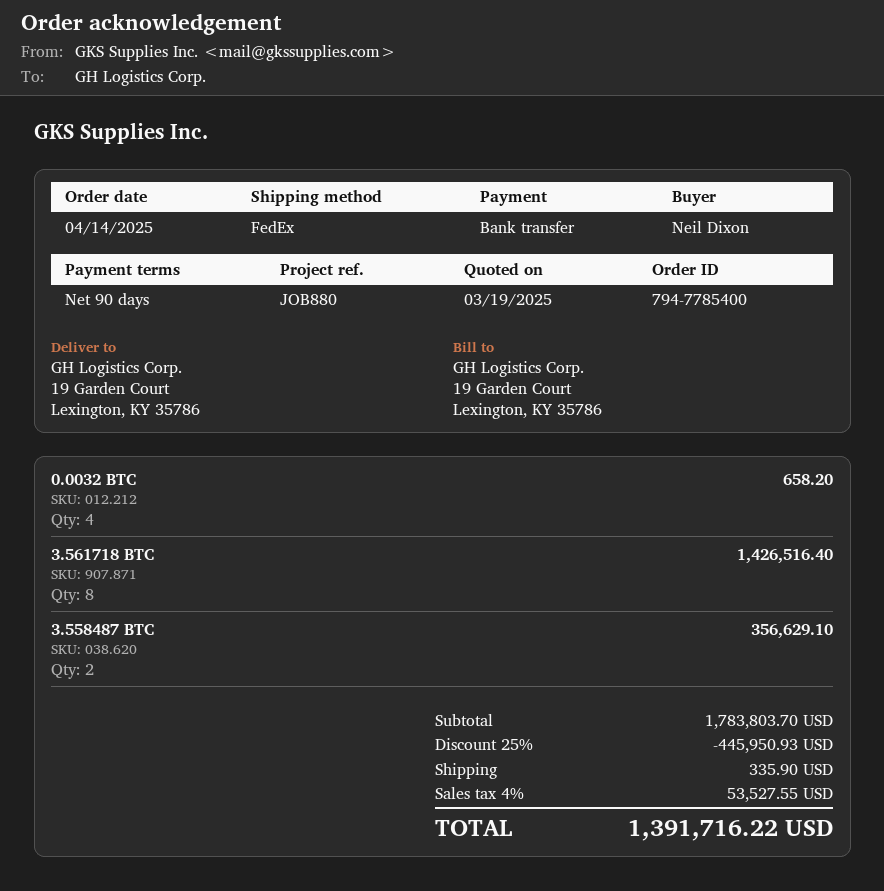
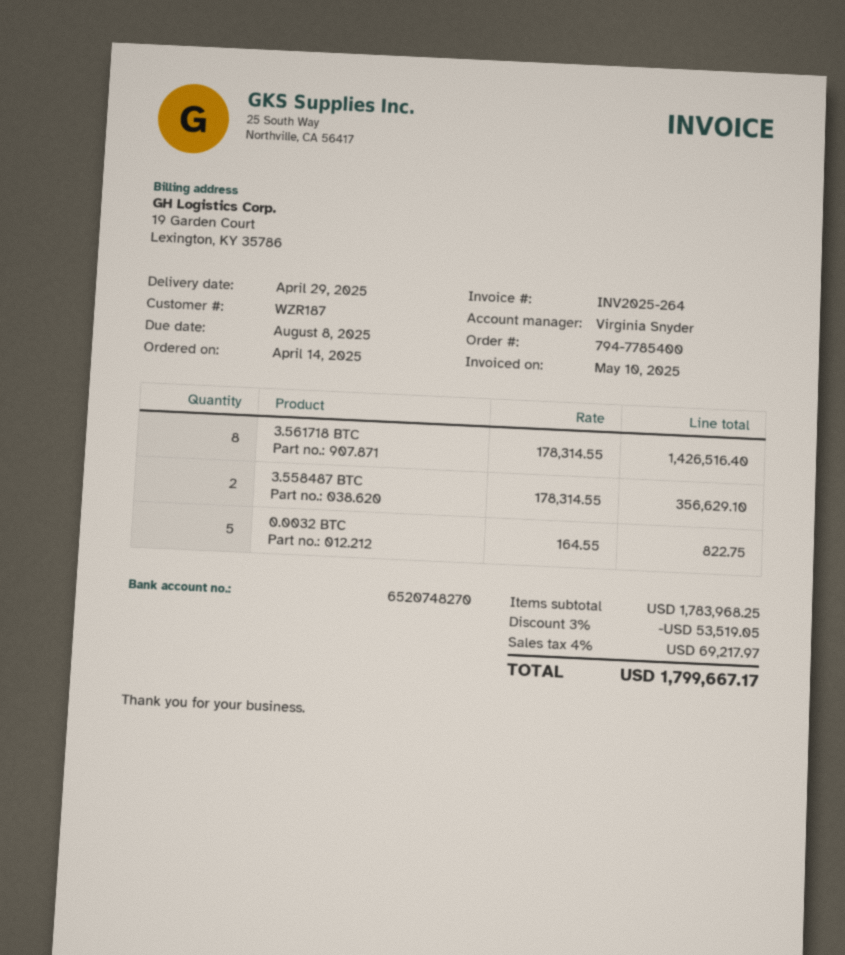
0.0032 BTC: 4 for 658.20 -> 5 for 822.75
subtotal: 1783803.70 -> 1783968.25
discount: 25% = 445950.93 -> 3% = 53519.05
shipping: 335.90 -> none
tax: 4% = 53527.55 -> 4% = 69217.97
total: 1391716.22 -> 1799667.17

